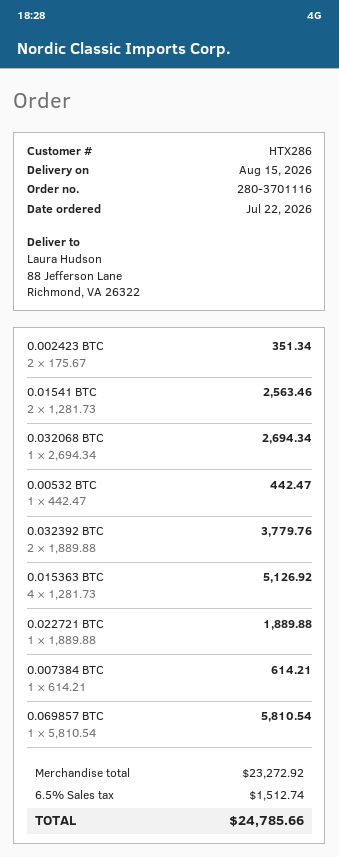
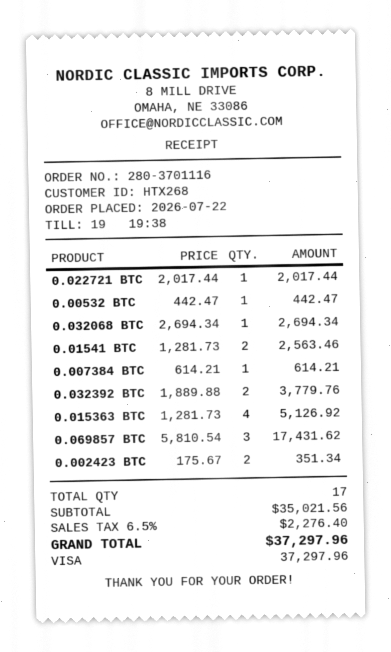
customer number: HTX286 -> HTX268
0.022721 BTC: 1 x 1889.88 = 1889.88 -> 1 x 2017.44 = 2017.44
0.069857 BTC: 1 x 5810.54 = 5810.54 -> 3 x 5810.54 = 17431.62
subtotal: 23272.92 -> 35021.56
tax: 6.5% = 1512.74 -> 6.5% = 2276.40
total: 24785.66 -> 37297.96

